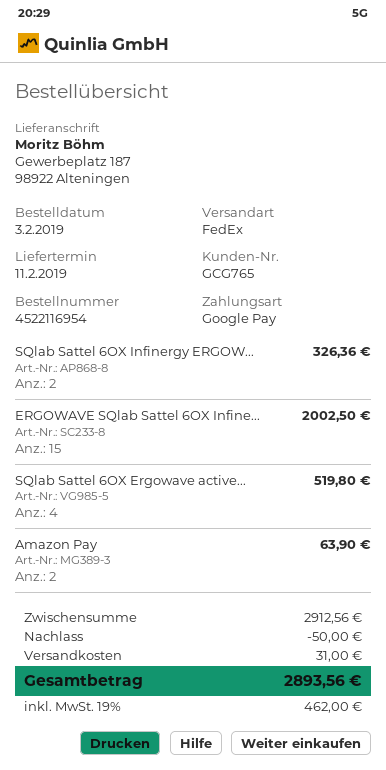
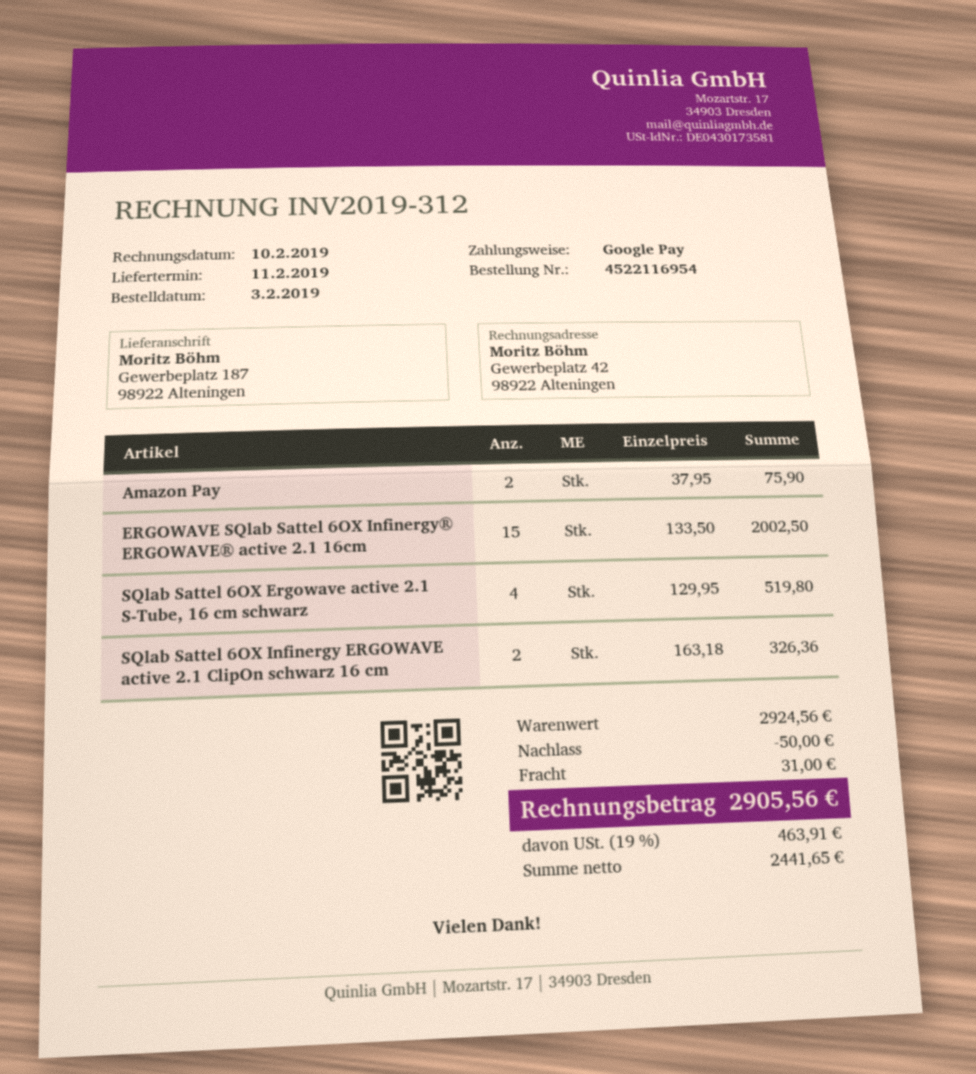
Amazon Pay: 2 for 63.90 -> 2 for 75.90
subtotal: 2912.56 -> 2924.56
tax: 19% = 462.00 -> 19% = 463.91
total: 2893.56 -> 2905.56

